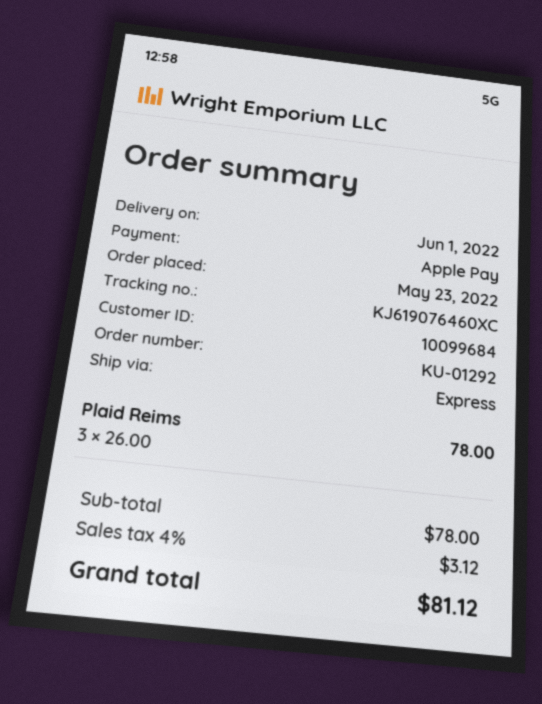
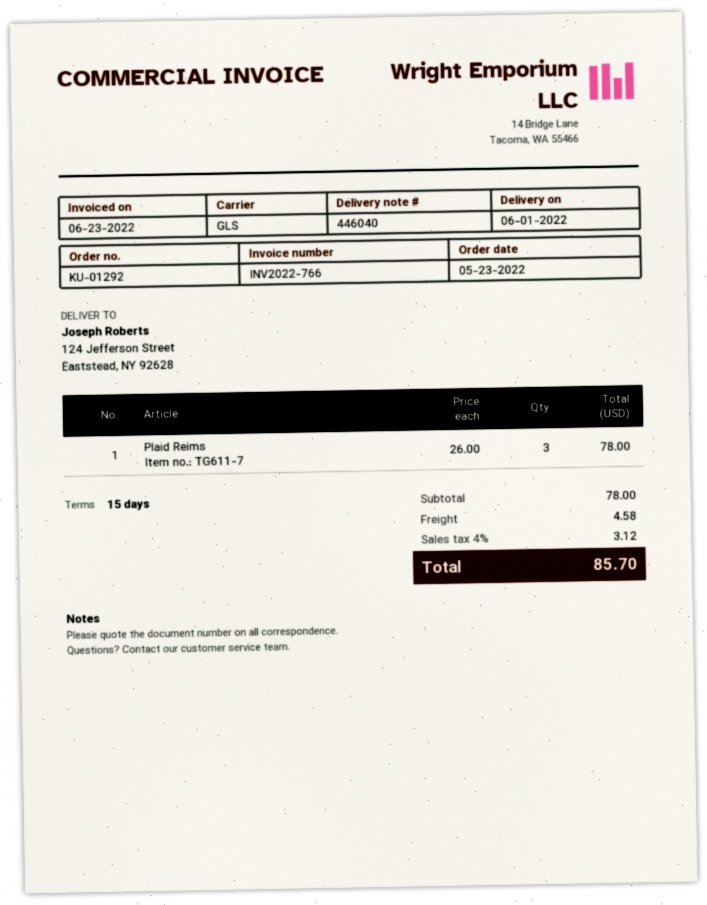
shipping method: express -> GLS
shipping: none -> 4.58
total: 81.12 -> 85.70

